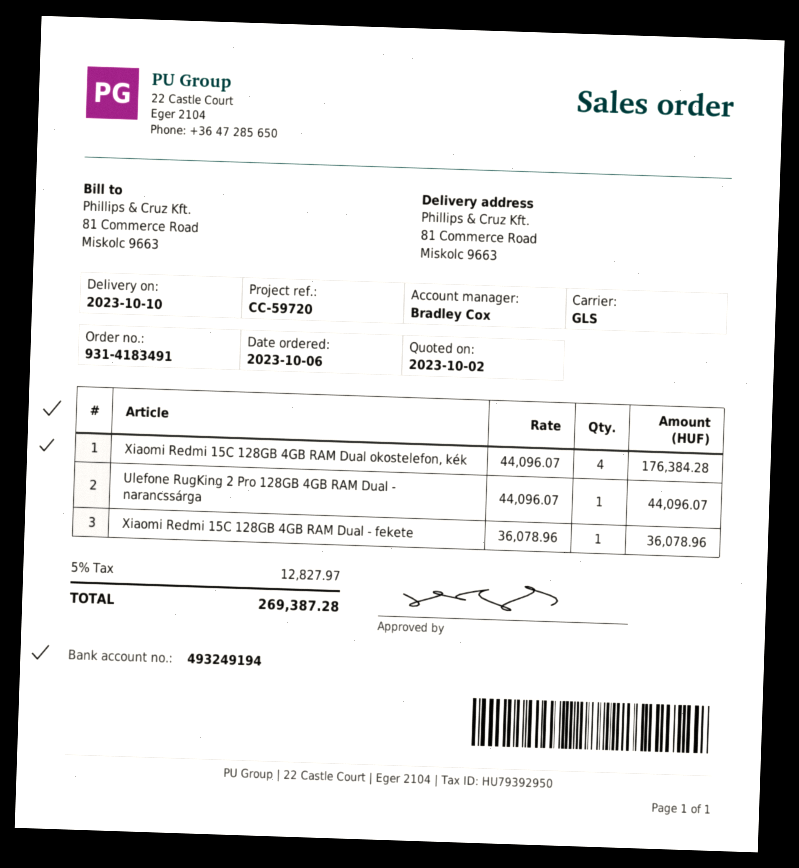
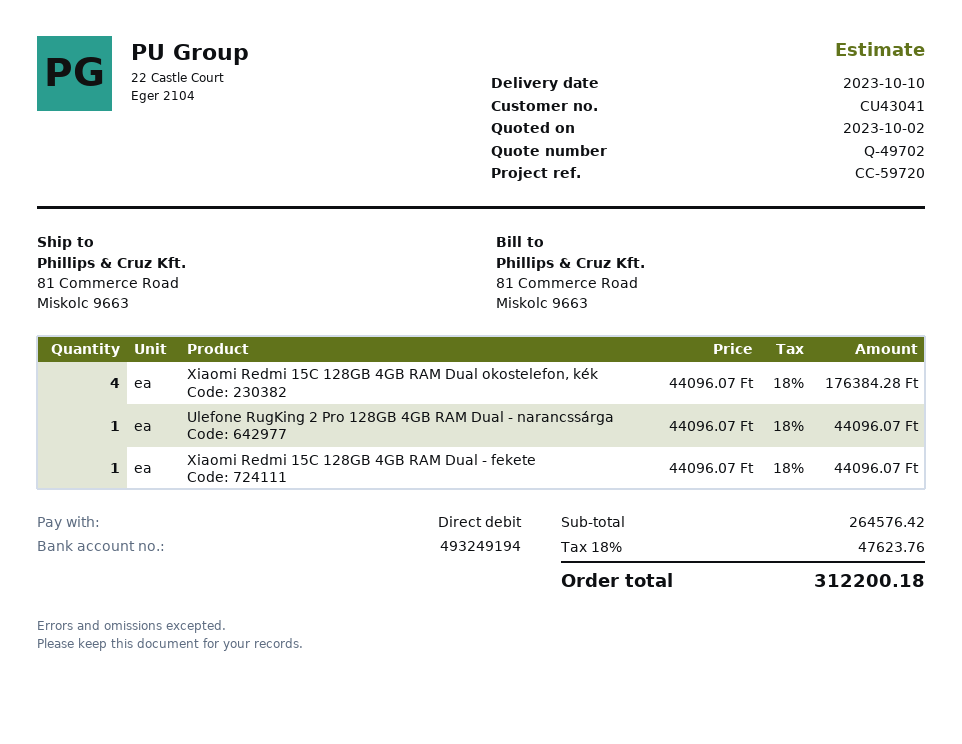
Xiaomi Redmi 15C 128GB 4GB RAM Dual - fekete: 1 x 36078.96 = 36078.96 -> 1 x 44096.07 = 44096.07
tax: 5% = 12827.97 -> 18% = 47623.76
total: 269387.28 -> 312200.18

